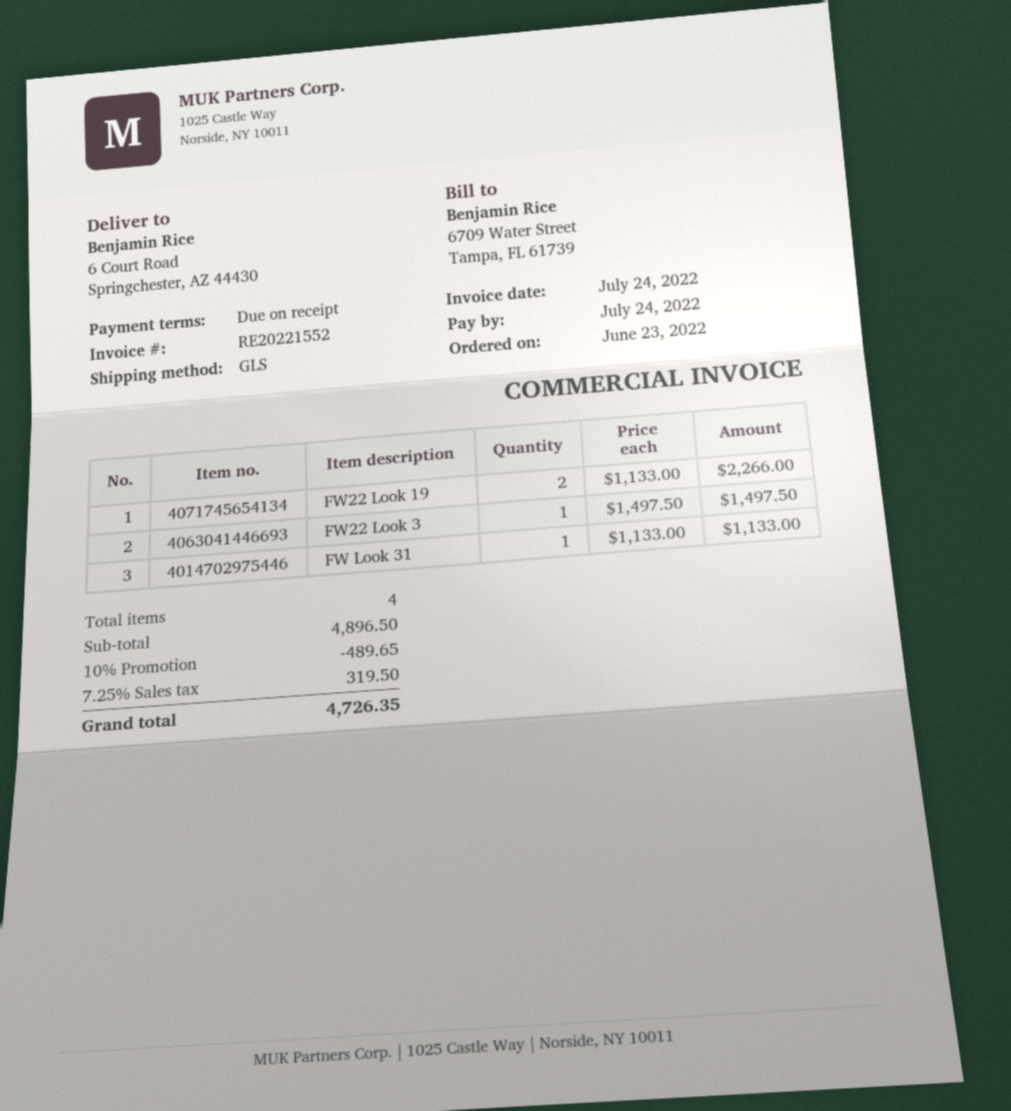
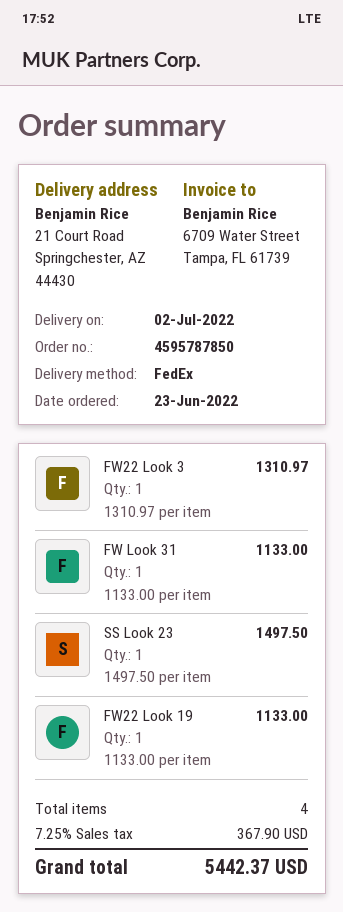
shipping method: GLS -> FedEx
ship to: 6 Court Road, Springchester, AZ 44430 -> 21 Court Road, Springchester, AZ 44430
FW22 Look 19: 2 x 1133.00 = 2266.00 -> 1 x 1133.00 = 1133.00
FW22 Look 3: 1 x 1497.50 = 1497.50 -> 1 x 1310.97 = 1310.97
SS Look 23: none -> 1 x 1497.50 = 1497.50
discount: 10% = 489.65 -> none
tax: 7.25% = 319.50 -> 7.25% = 367.90
total: 4726.35 -> 5442.37

